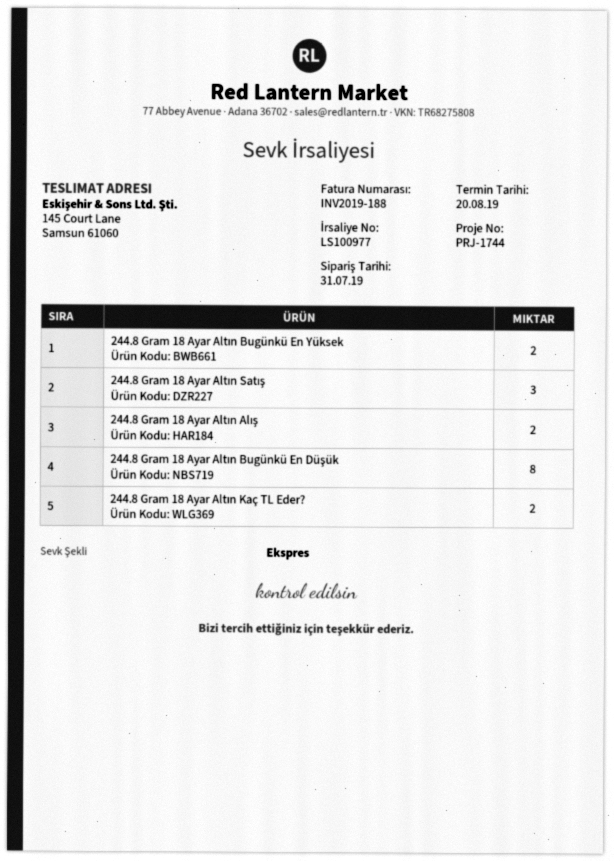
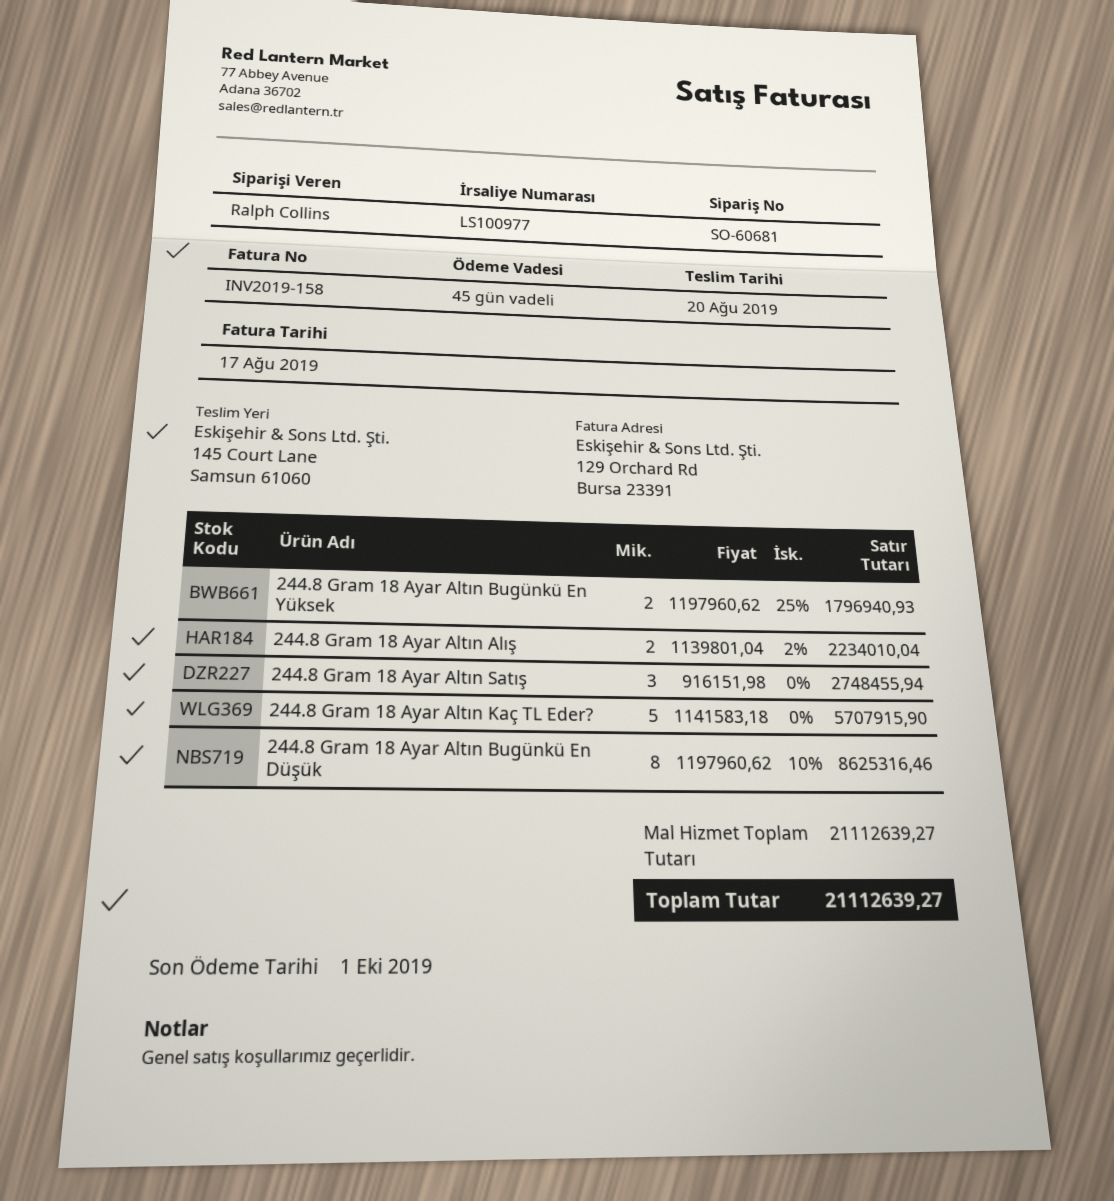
invoice number: INV2019-188 -> INV2019-158
244.8 Gram 18 Ayar Altın Kaç TL Eder?: 2 -> 5

